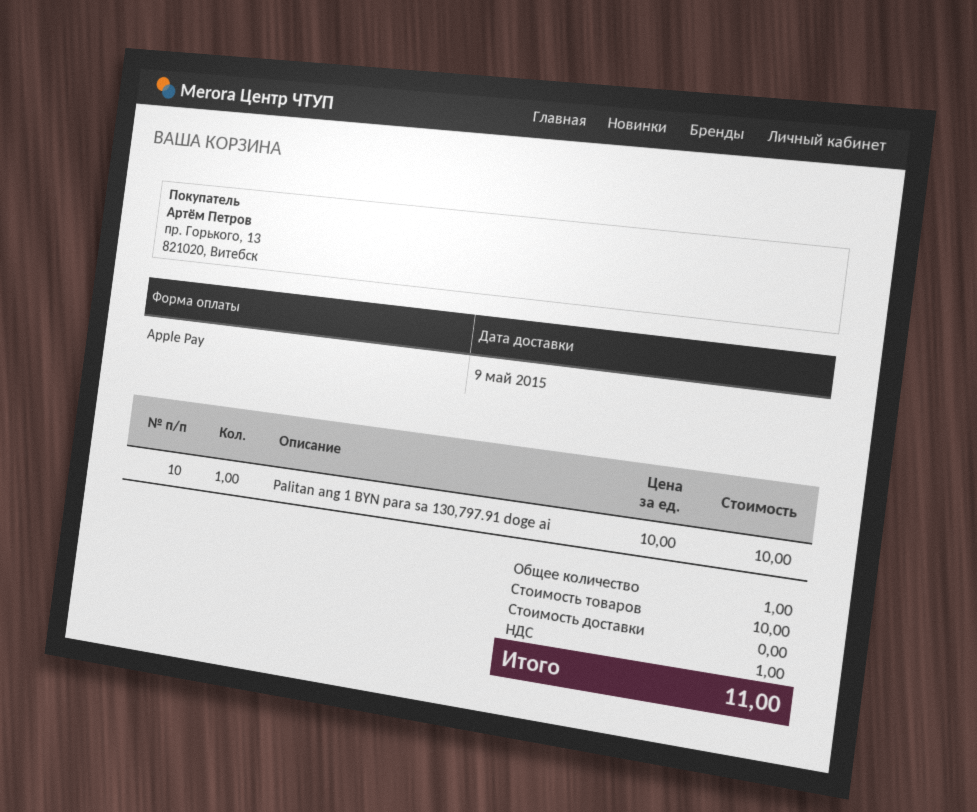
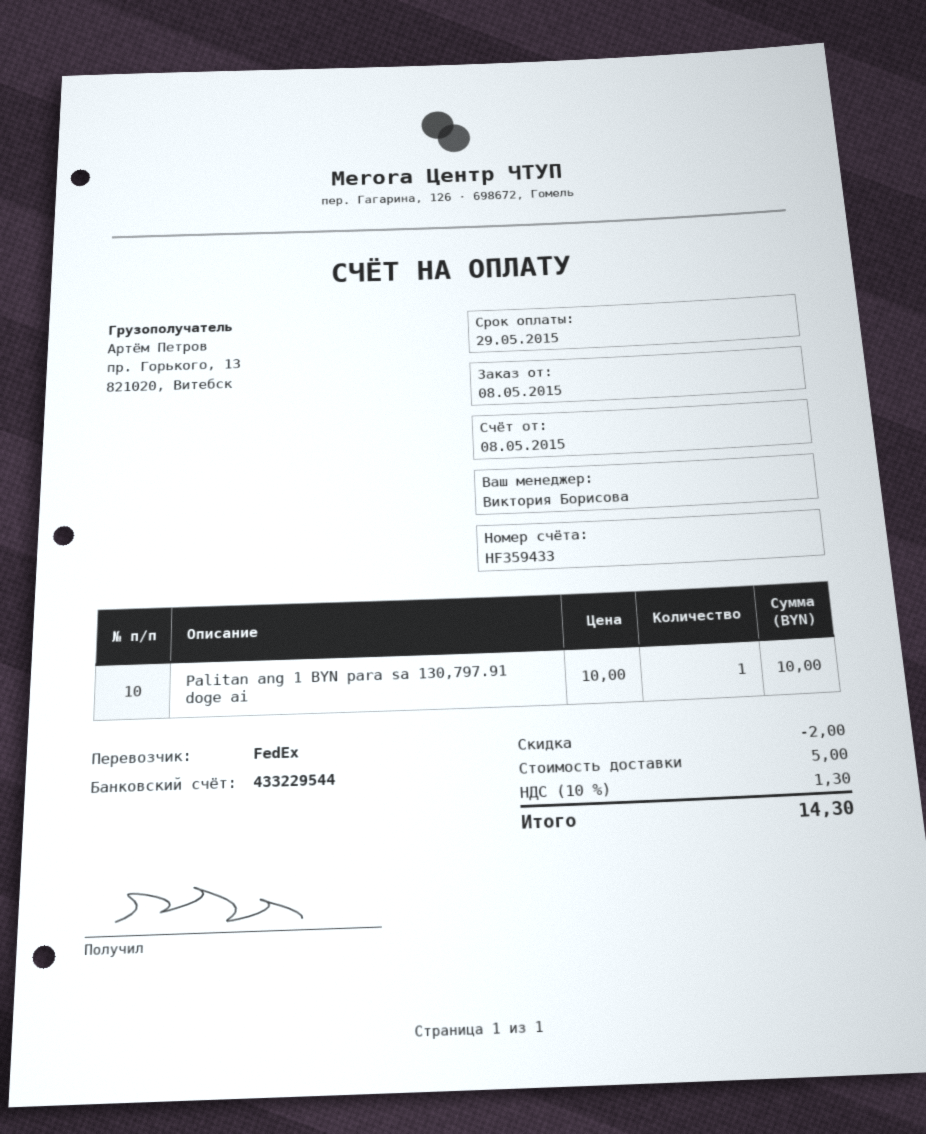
discount: none -> 2.00
shipping: 0.00 -> 5.00
tax: 1.00 -> 1.30
total: 11.00 -> 14.30

